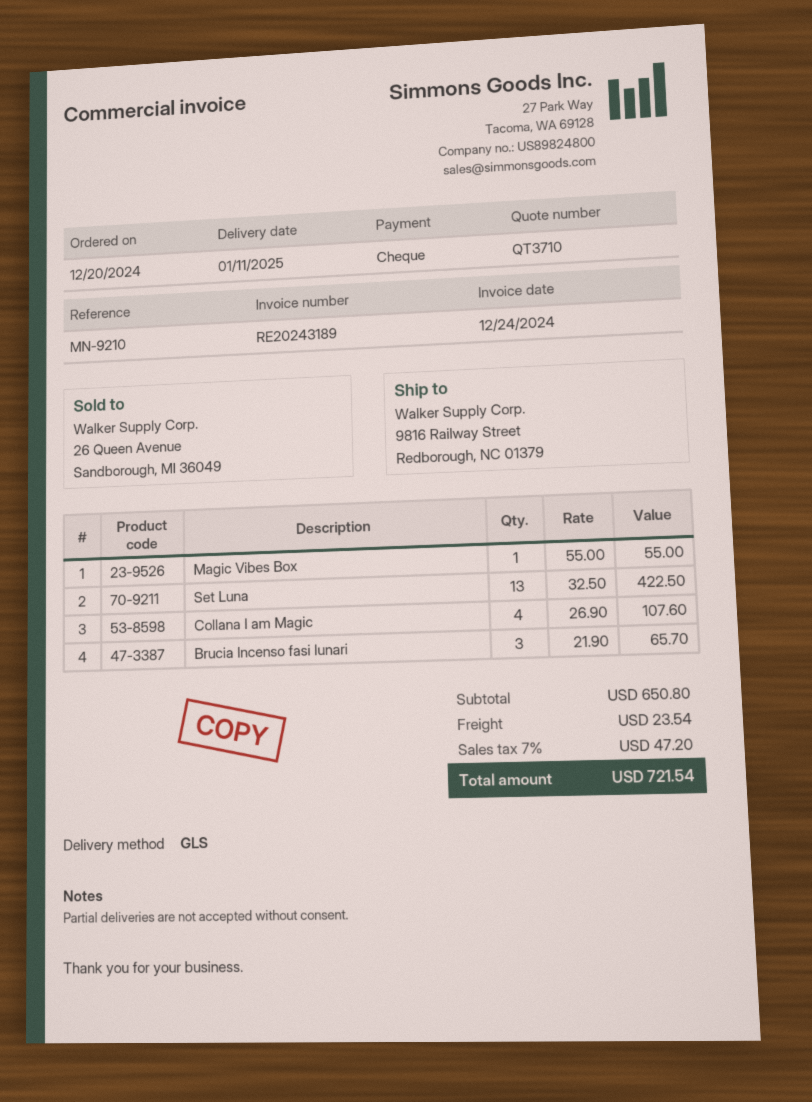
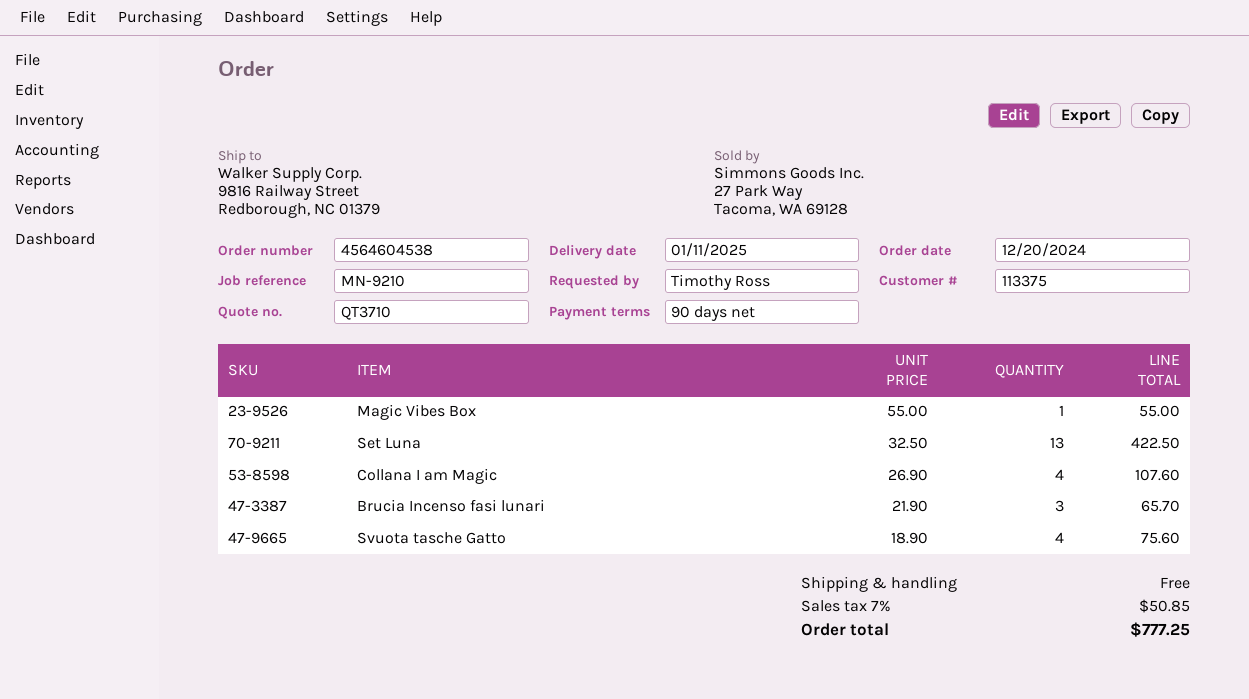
Svuota tasche Gatto: none -> 4 x 18.90 = 75.60
shipping: 23.54 -> 0.00
tax: 7% = 47.20 -> 7% = 50.85
total: 721.54 -> 777.25

